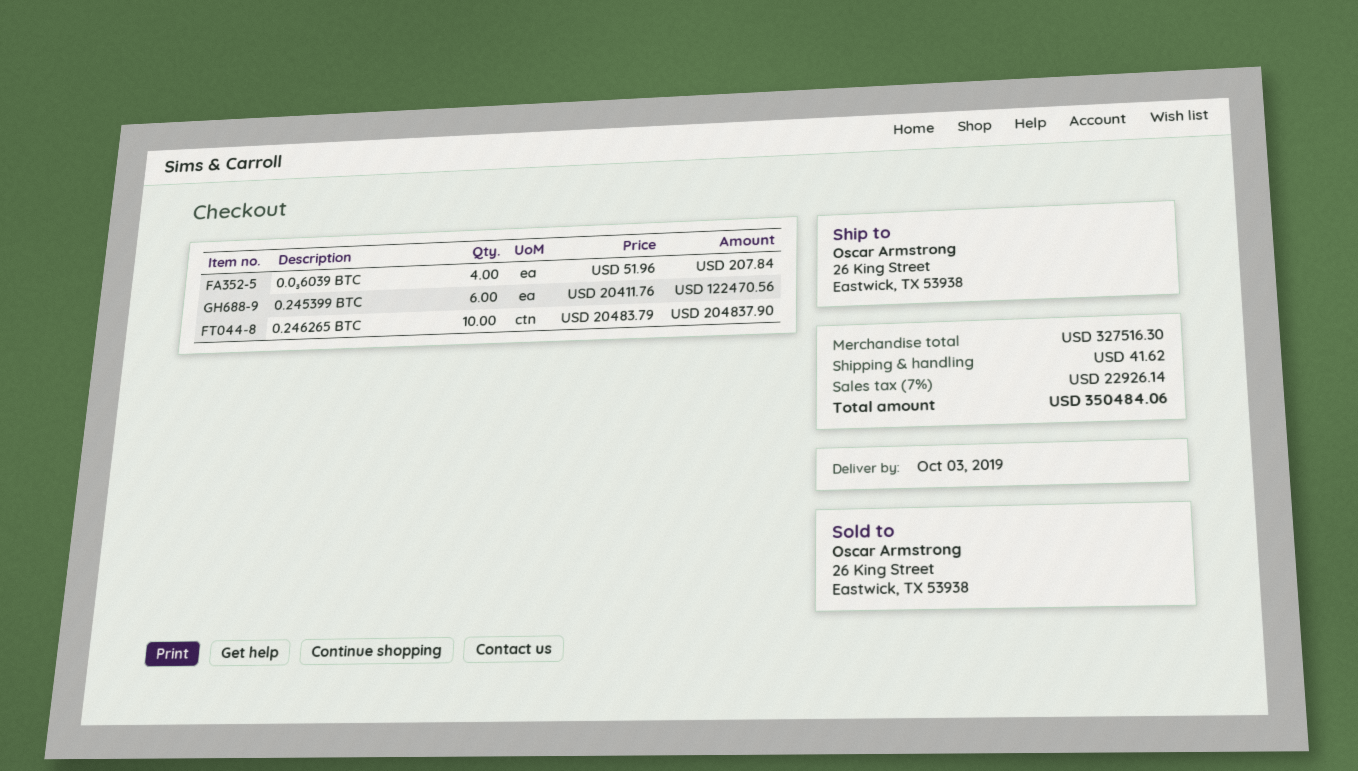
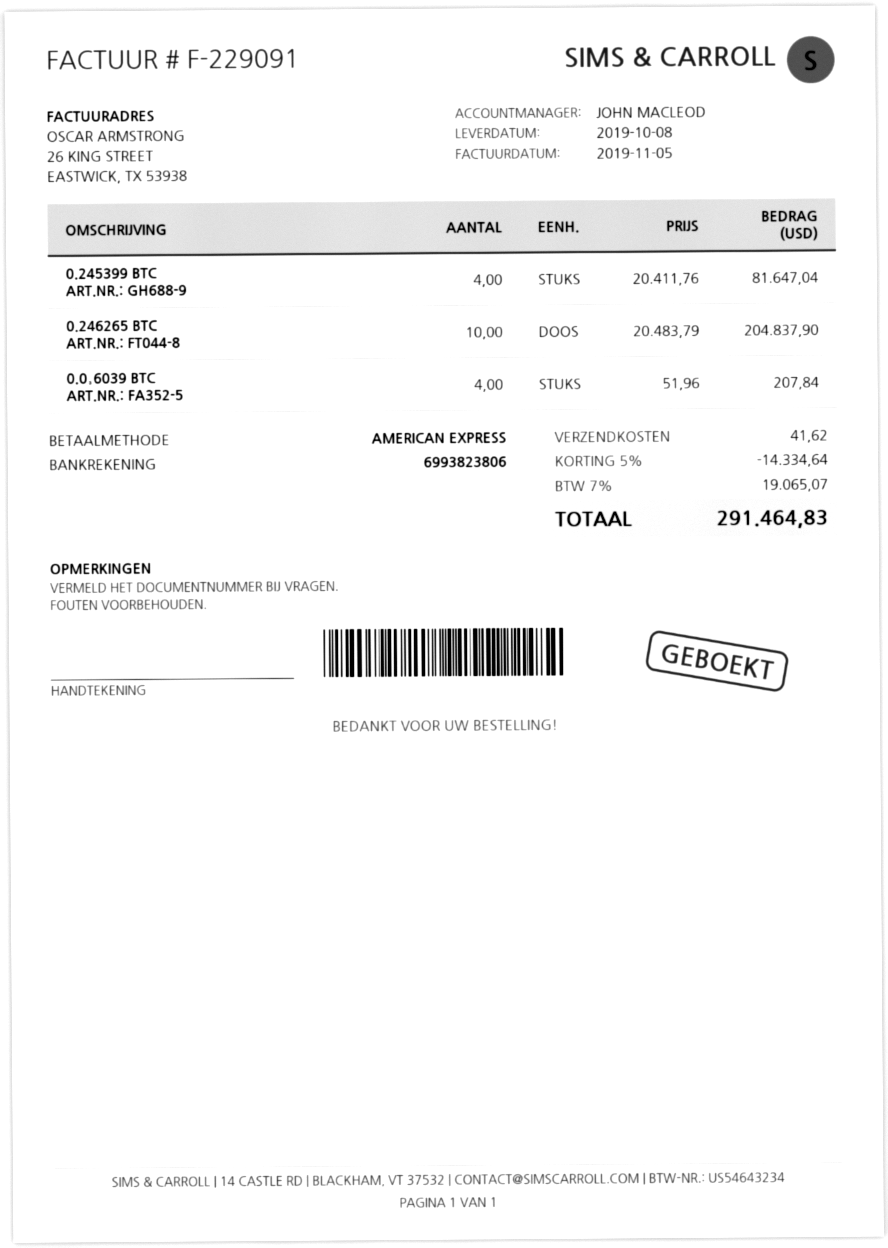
delivery date: 2019-10-03 -> 2019-10-08
0.245399 BTC: 6 x 20411.76 = 122470.56 -> 4 x 20411.76 = 81647.04
discount: none -> 5% = 14334.64
tax: 7% = 22926.14 -> 7% = 19065.07
total: 350484.06 -> 291464.83

